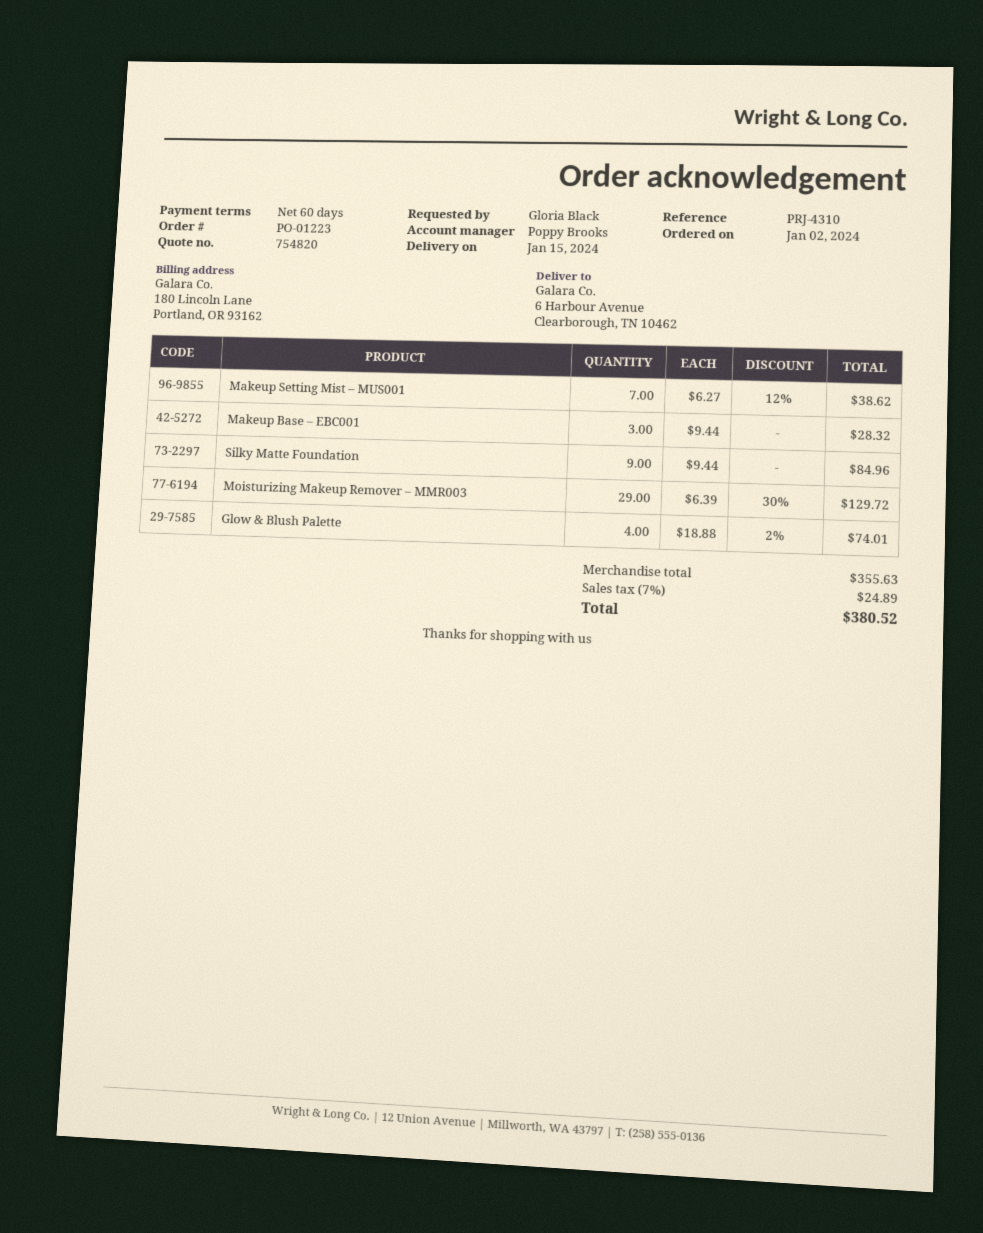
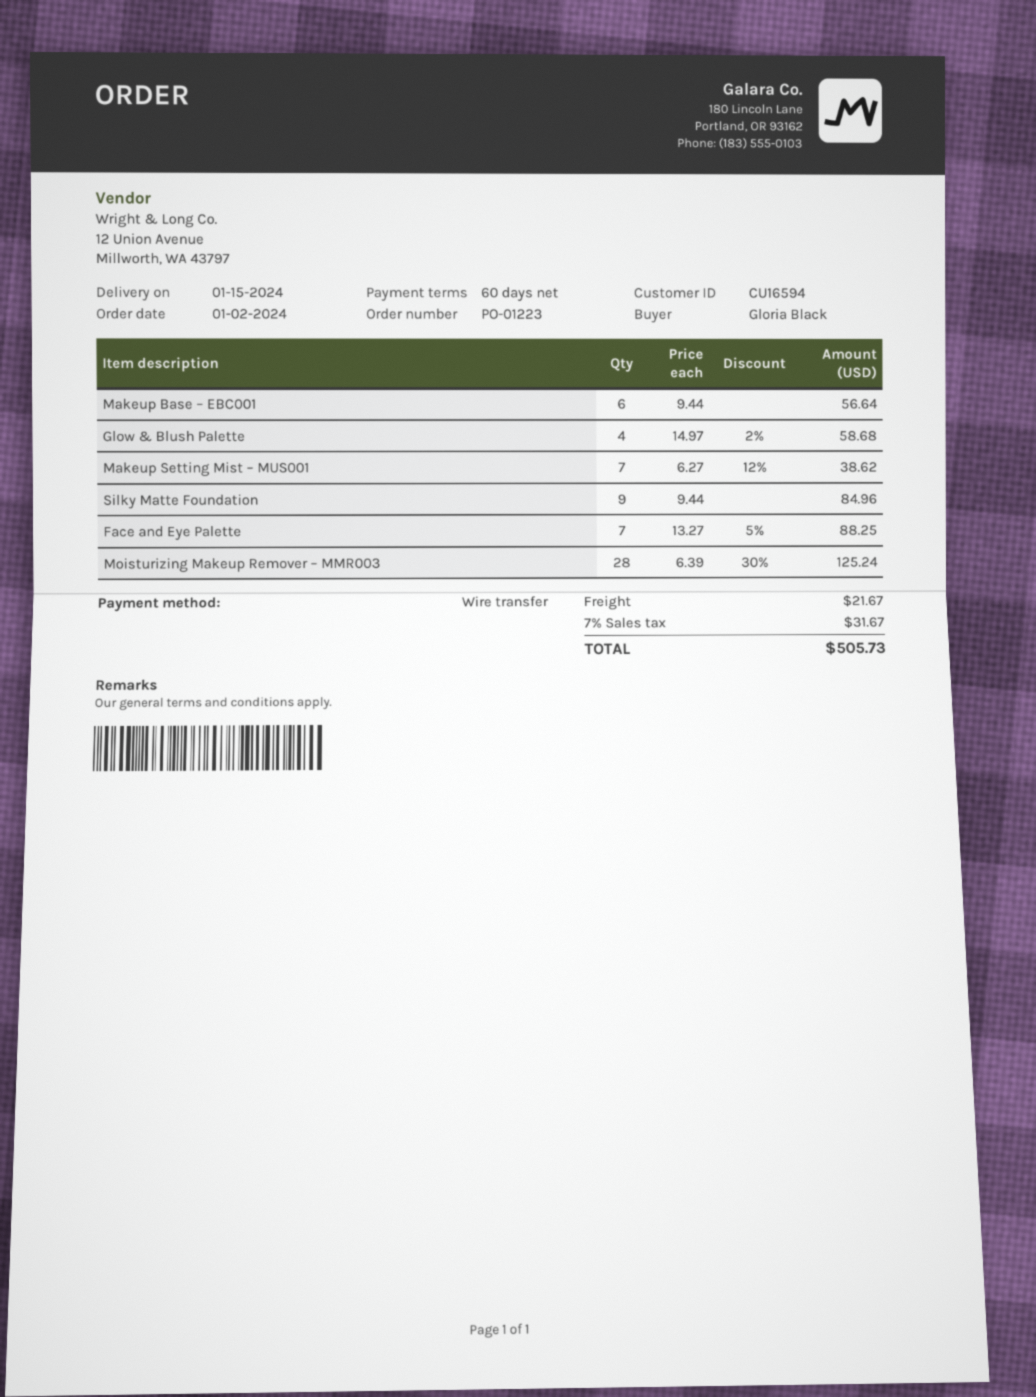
Makeup Base – EBC001: 3 x 9.44 = 28.32 -> 6 x 9.44 = 56.64
Moisturizing Makeup Remover – MMR003: 29 x 6.39 - 30% = 129.72 -> 28 x 6.39 - 30% = 125.24
Glow & Blush Palette: 4 x 18.88 - 2% = 74.01 -> 4 x 14.97 - 2% = 58.68
Face and Eye Palette: none -> 7 x 13.27 - 5% = 88.25
shipping: none -> 21.67
tax: 7% = 24.89 -> 7% = 31.67
total: 380.52 -> 505.73

